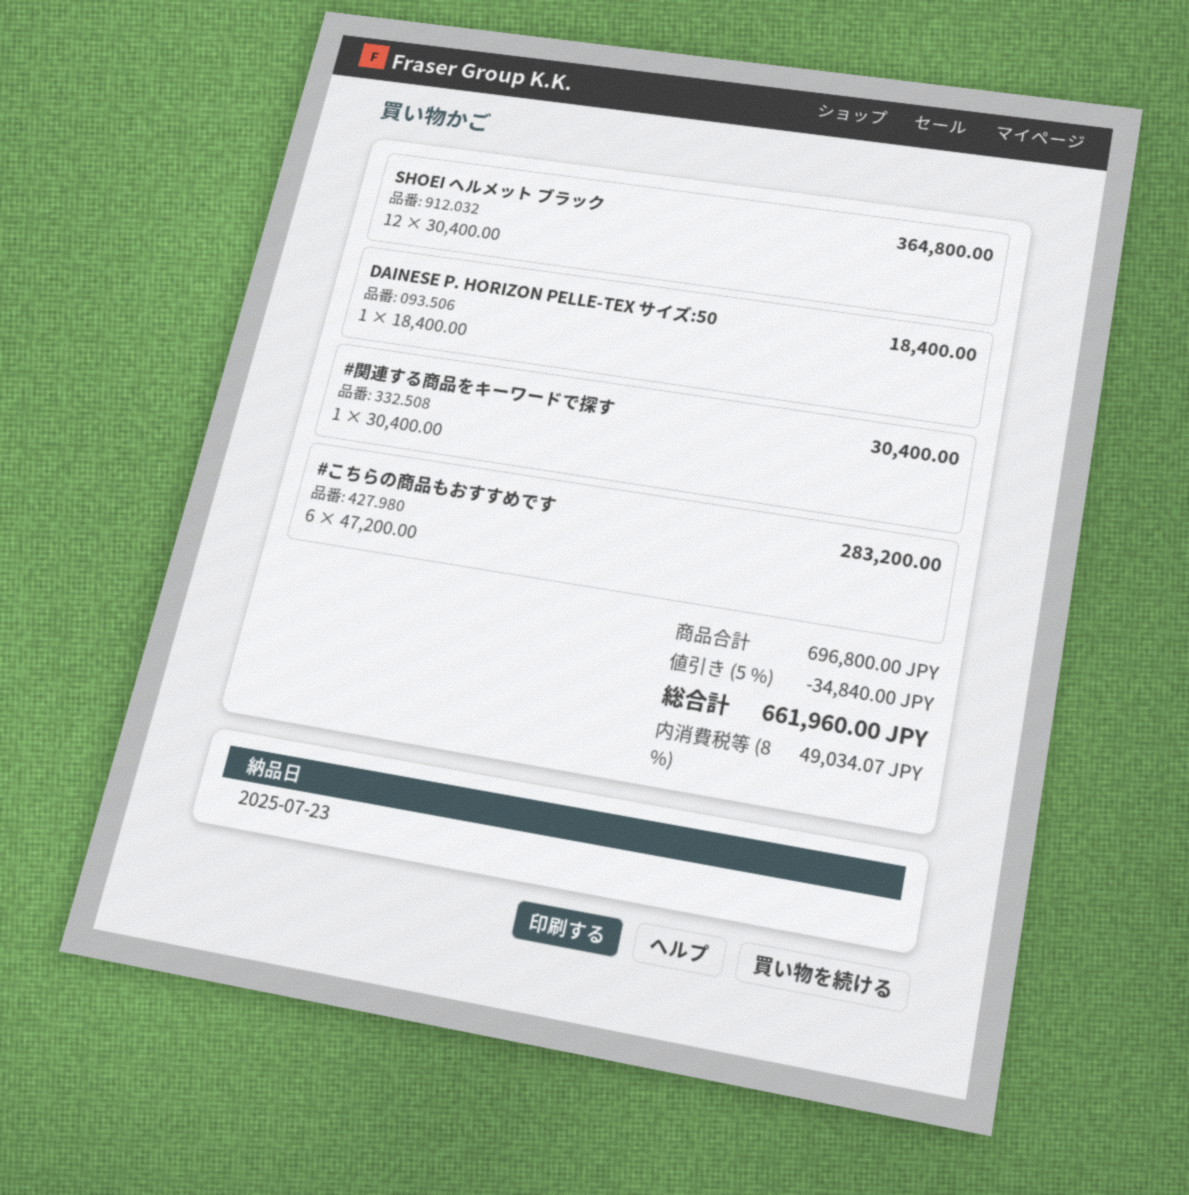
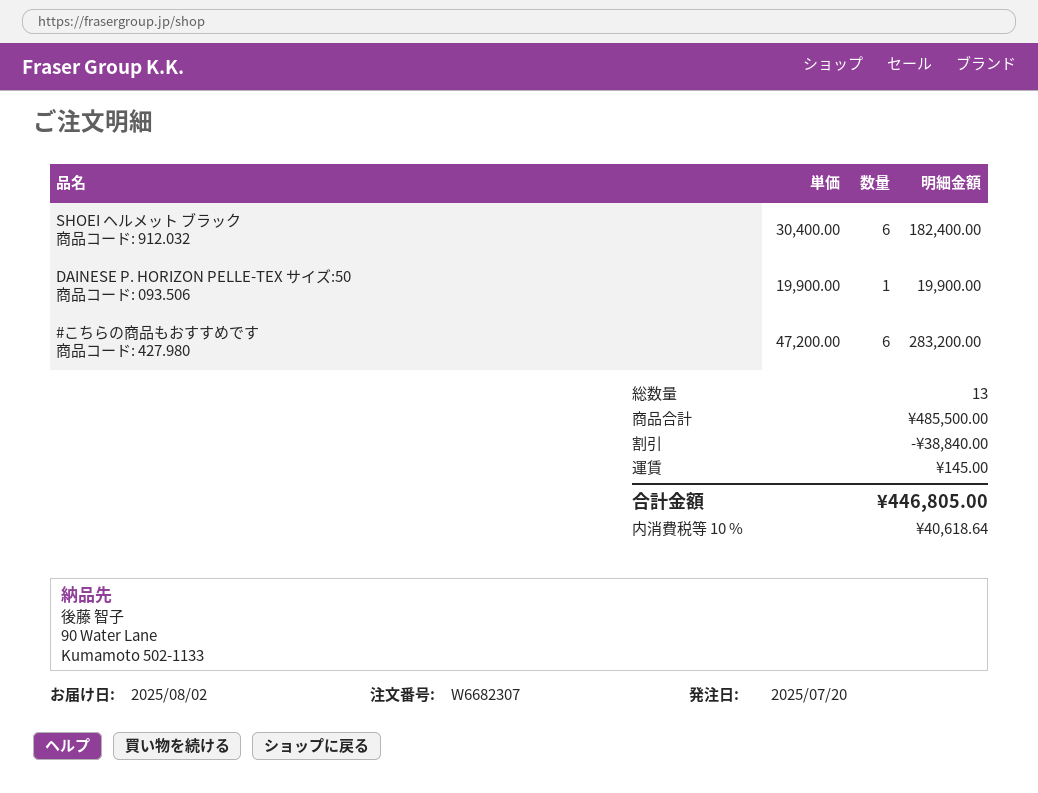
delivery date: 2025-07-23 -> 2025-08-02
SHOEI ヘルメット ブラック: 12 x 30400.00 = 364800.00 -> 6 x 30400.00 = 182400.00
DAINESE P. HORIZON PELLE-TEX サイズ:50: 1 x 18400.00 = 18400.00 -> 1 x 19900.00 = 19900.00
#関連する商品をキーワードで探す: 1 x 30400.00 = 30400.00 -> none
subtotal: 696800.00 -> 485500.00
discount: 34840.00 -> 38840.00
shipping: none -> 145.00
tax: 8% = 49034.07 -> 10% = 40618.64
total: 661960.00 -> 446805.00

